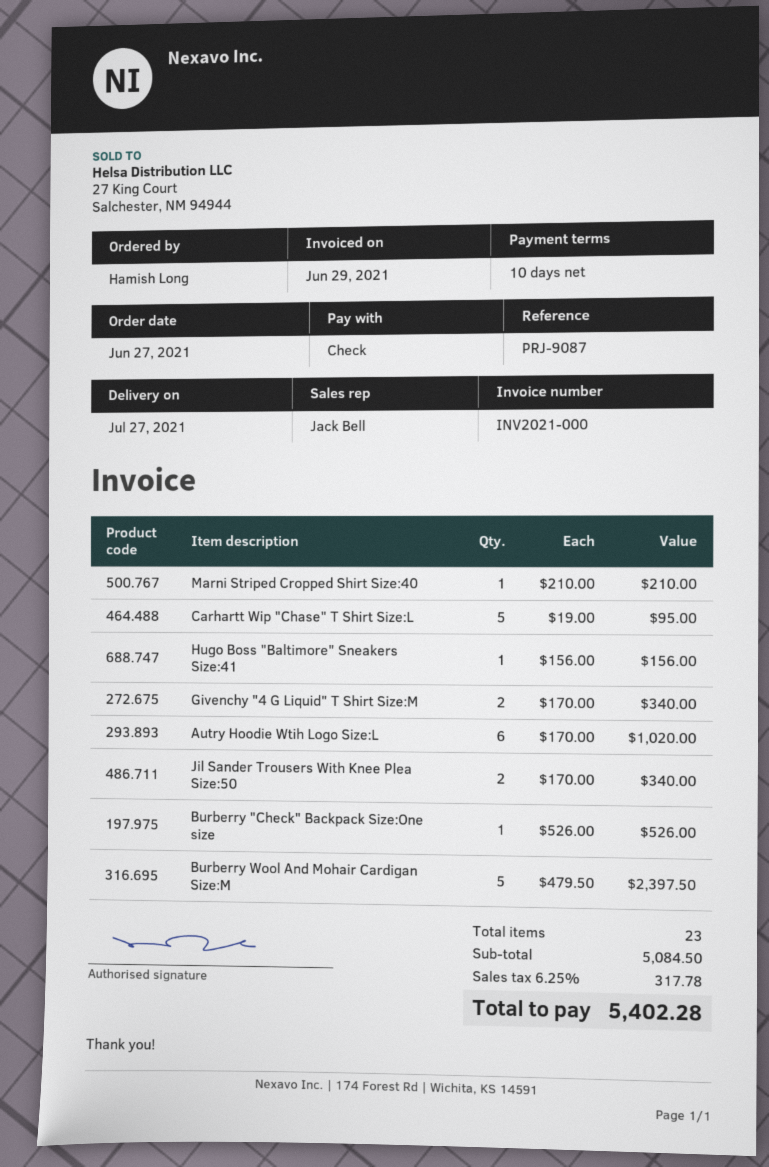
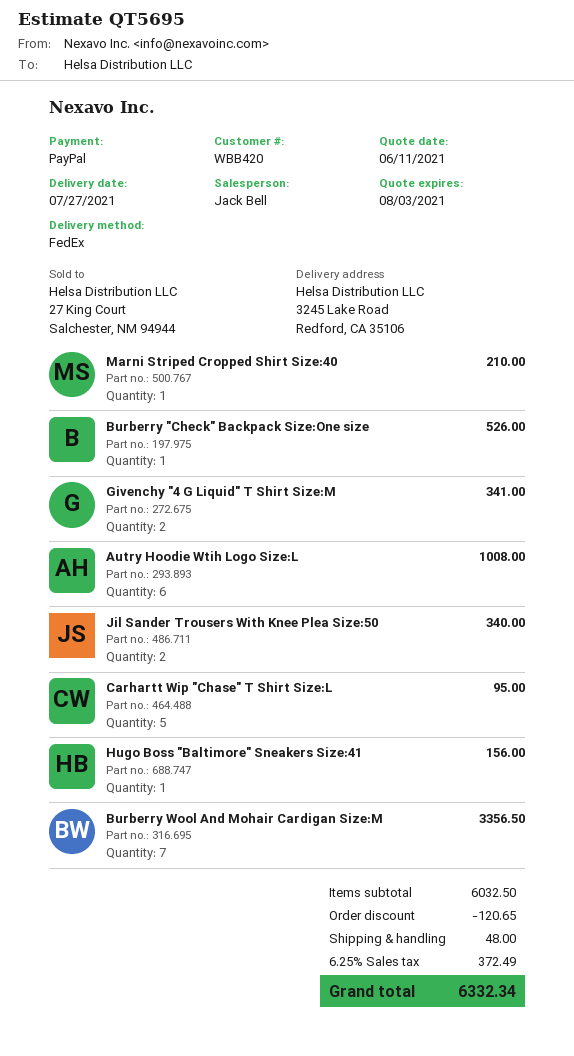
payment method: cheque -> PayPal
Givenchy "4 G Liquid" T Shirt Size:M: 2 for 340.00 -> 2 for 341.00
Autry Hoodie Wtih Logo Size:L: 6 for 1020.00 -> 6 for 1008.00
Burberry Wool And Mohair Cardigan Size:M: 5 for 2397.50 -> 7 for 3356.50
subtotal: 5084.50 -> 6032.50
discount: none -> 120.65
shipping: none -> 48.00
tax: 6.25% = 317.78 -> 6.25% = 372.49
total: 5402.28 -> 6332.34

